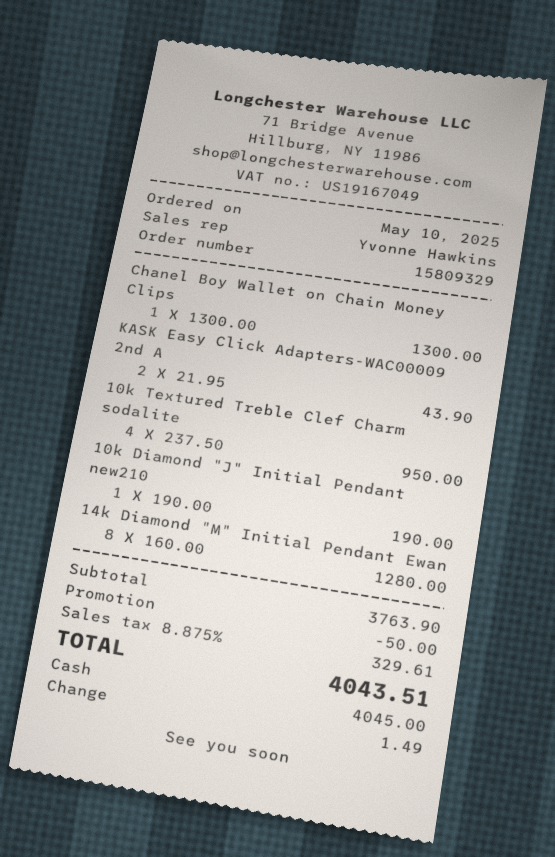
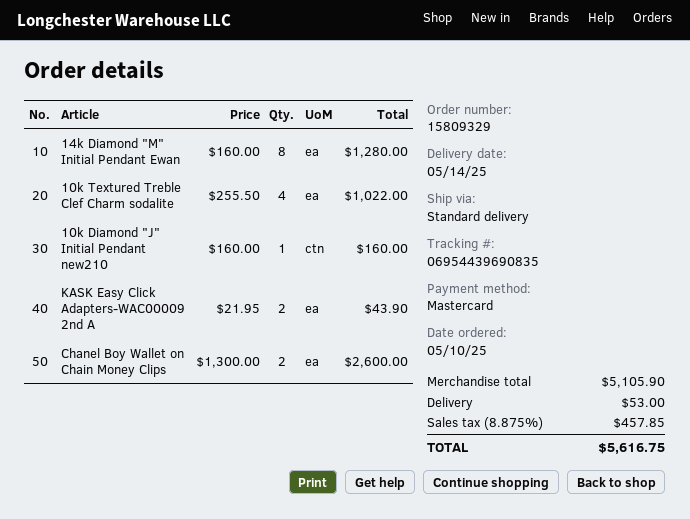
payment method: cash -> Mastercard
Chanel Boy Wallet on Chain Money Clips: 1 x 1300.00 = 1300.00 -> 2 x 1300.00 = 2600.00
10k Textured Treble Clef Charm sodalite: 4 x 237.50 = 950.00 -> 4 x 255.50 = 1022.00
10k Diamond "J" Initial Pendant new210: 1 x 190.00 = 190.00 -> 1 x 160.00 = 160.00
subtotal: 3763.90 -> 5105.90
discount: 50.00 -> none
shipping: none -> 53.00
tax: 8.875% = 329.61 -> 8.875% = 457.85
total: 4043.51 -> 5616.75

